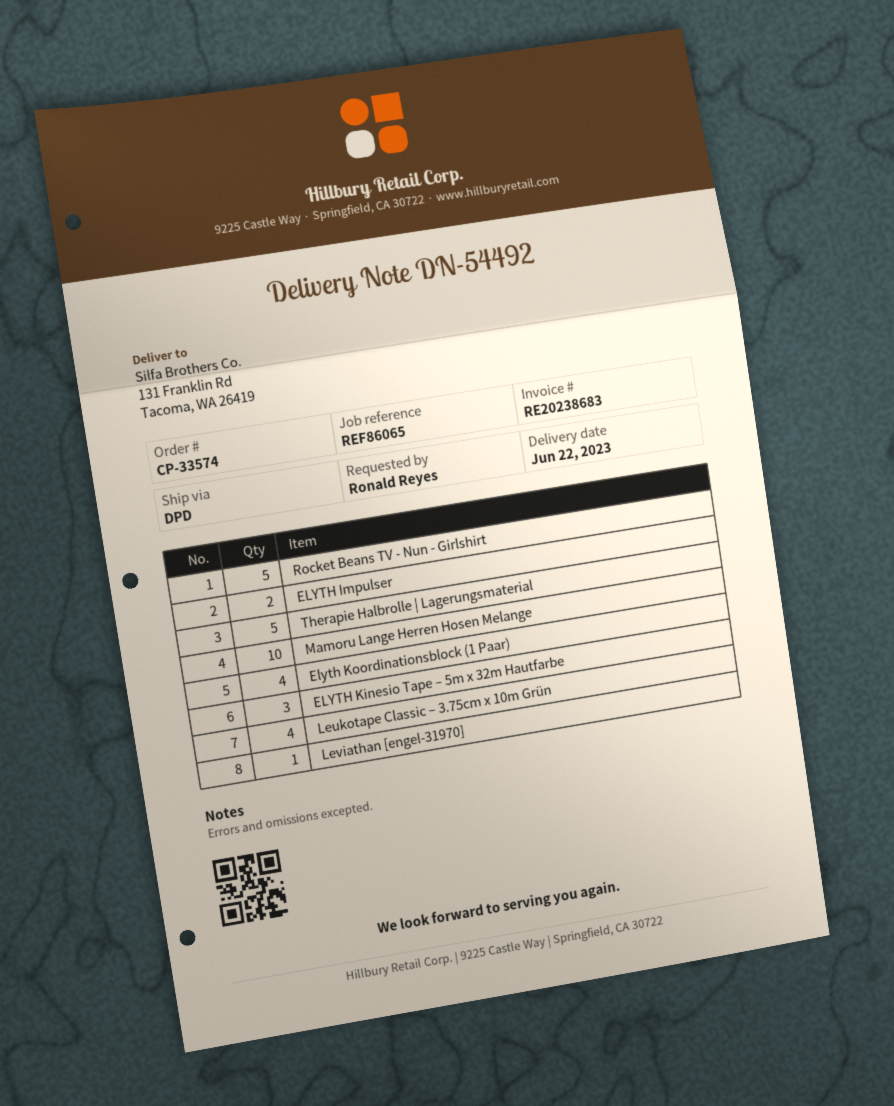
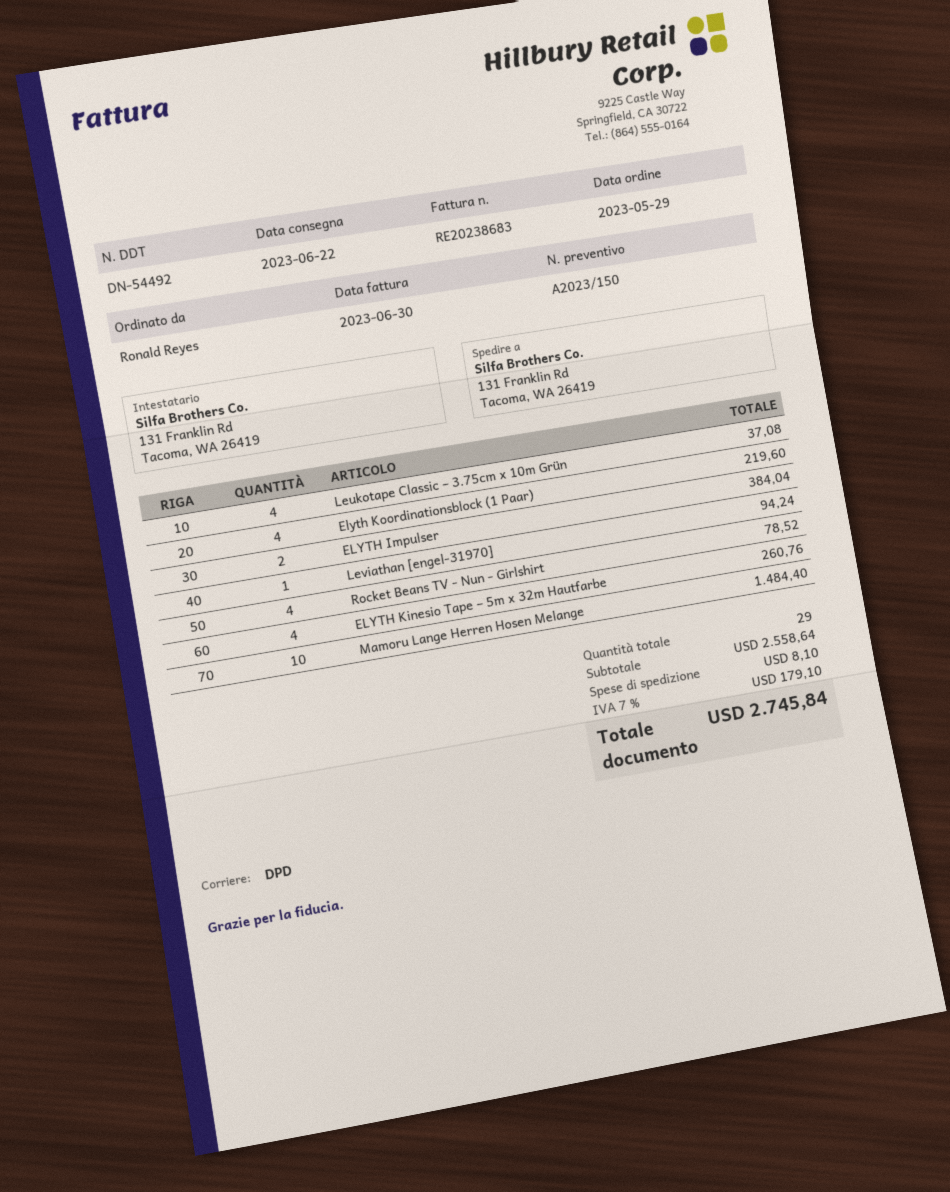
Rocket Beans TV - Nun - Girlshirt: 5 -> 4
Therapie Halbrolle | Lagerungsmaterial: 5 -> none
ELYTH Kinesio Tape – 5m x 32m Hautfarbe: 3 -> 4

